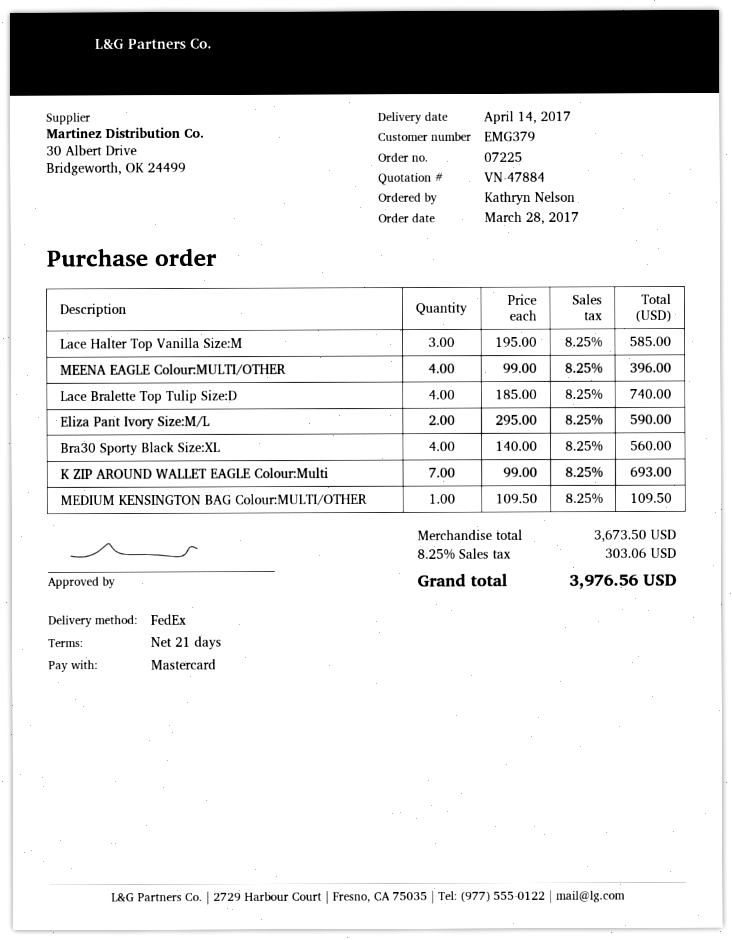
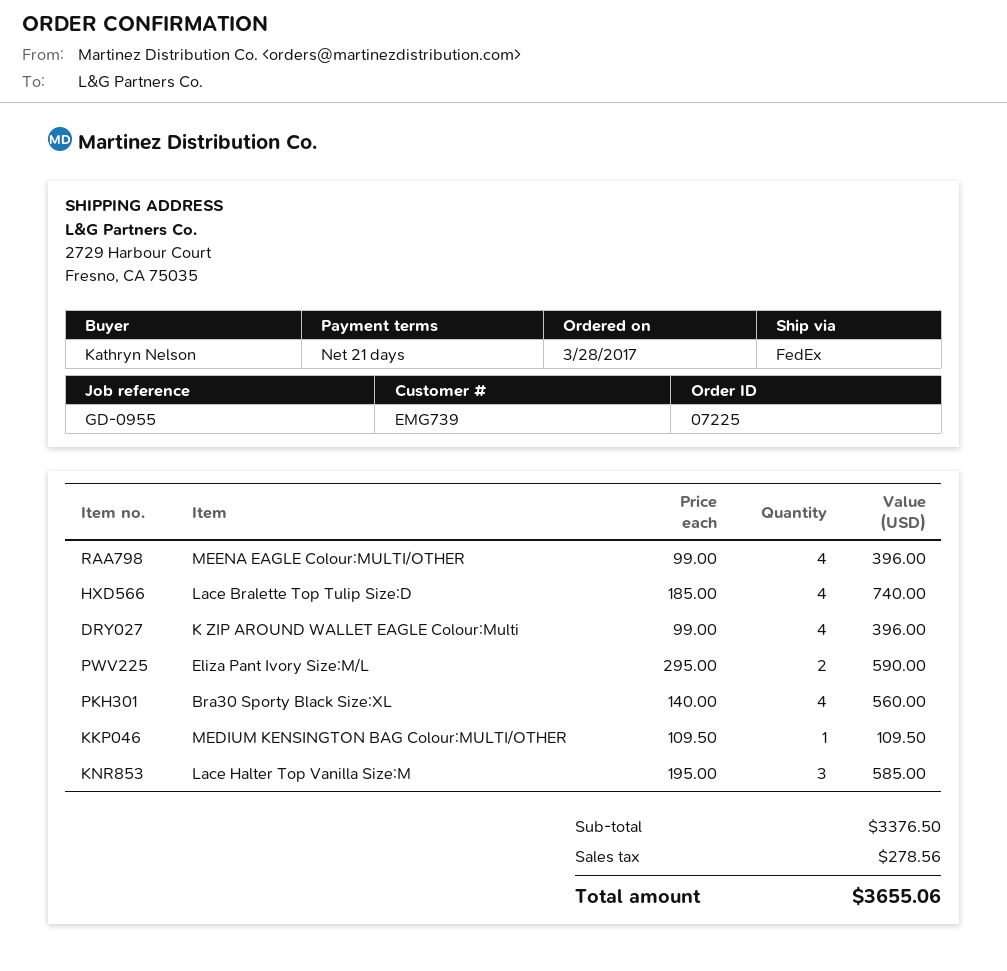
customer number: EMG379 -> EMG739
K ZIP AROUND WALLET EAGLE Colour:Multi: 7 x 99.00 = 693.00 -> 4 x 99.00 = 396.00
subtotal: 3673.50 -> 3376.50
tax: 303.06 -> 278.56
total: 3976.56 -> 3655.06

